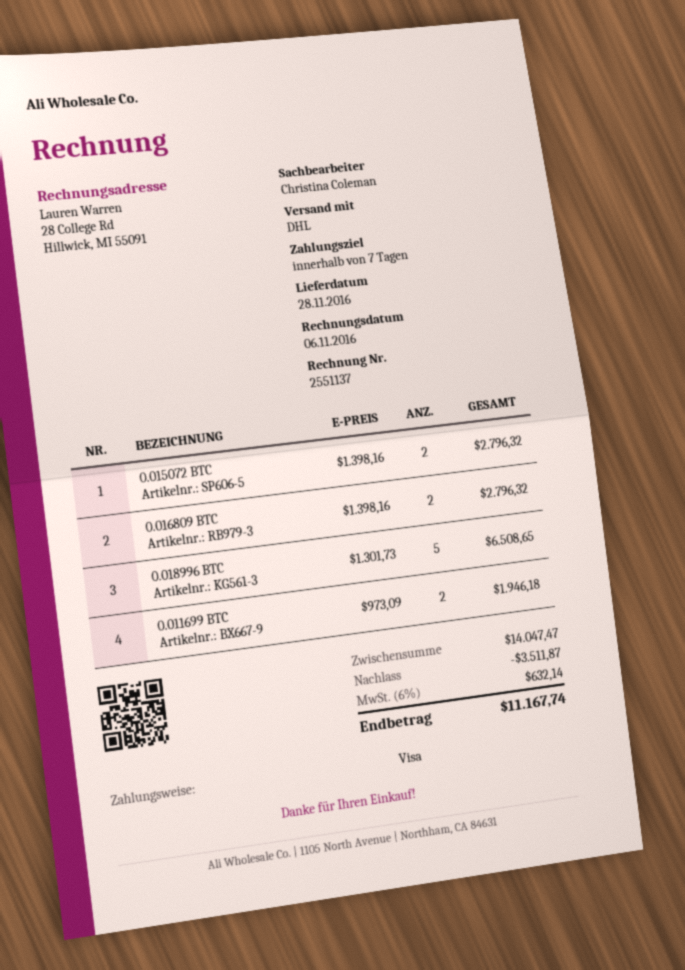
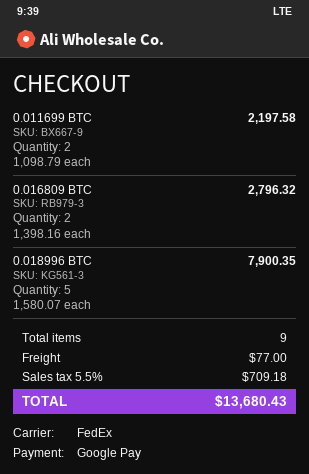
payment method: Visa -> Google Pay
shipping method: DHL -> FedEx
0.015072 BTC: 2 x 1398.16 = 2796.32 -> none
0.018996 BTC: 5 x 1301.73 = 6508.65 -> 5 x 1580.07 = 7900.35
0.011699 BTC: 2 x 973.09 = 1946.18 -> 2 x 1098.79 = 2197.58
discount: 3511.87 -> none
shipping: none -> 77.00
tax: 6% = 632.14 -> 5.5% = 709.18
total: 11167.74 -> 13680.43

